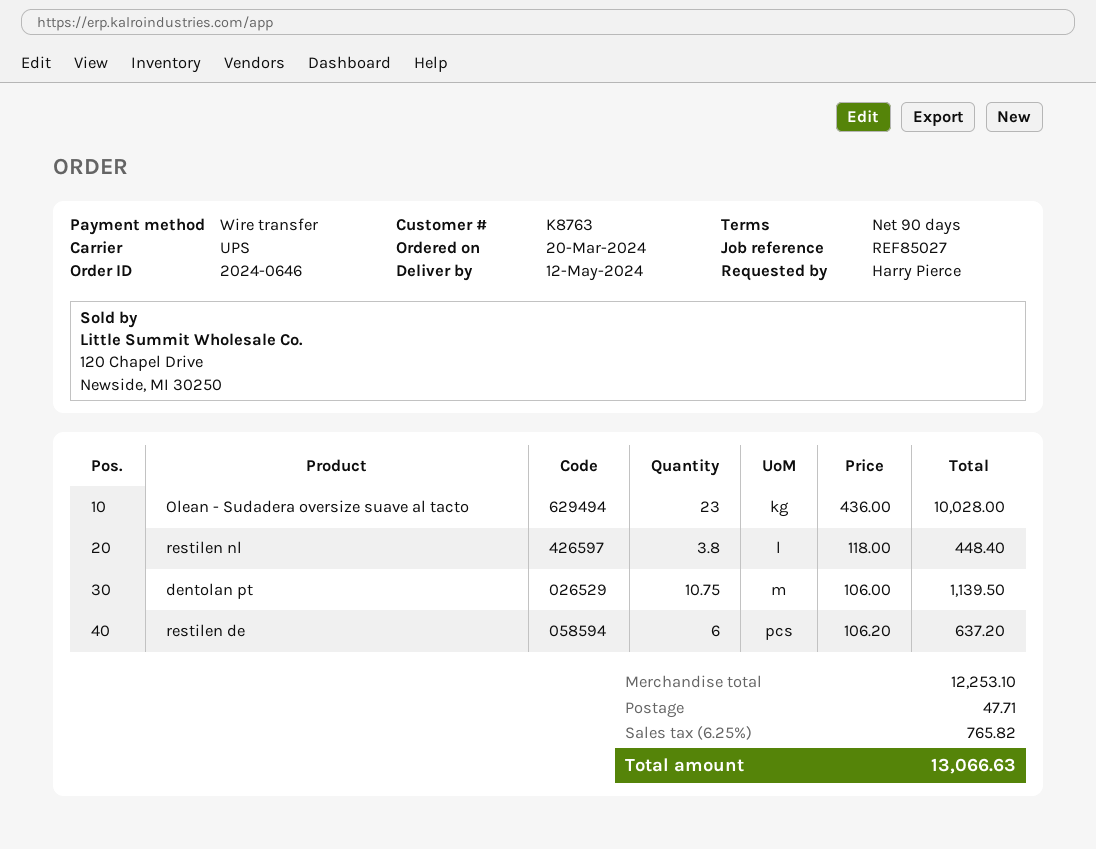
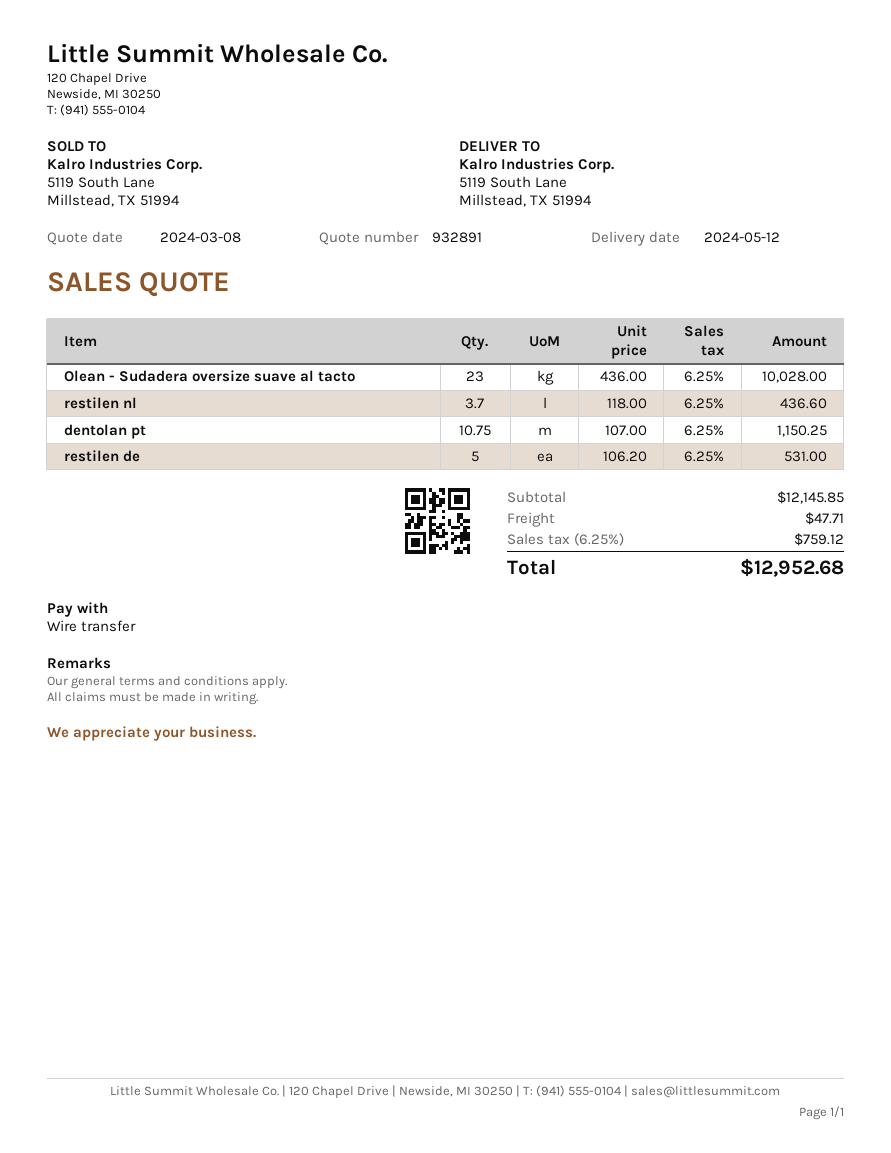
restilen nl: 3.8 x 118.00 = 448.40 -> 3.7 x 118.00 = 436.60
dentolan pt: 10.75 x 106.00 = 1139.50 -> 10.75 x 107.00 = 1150.25
restilen de: 6 x 106.20 = 637.20 -> 5 x 106.20 = 531.00
subtotal: 12253.10 -> 12145.85
tax: 6.25% = 765.82 -> 6.25% = 759.12
total: 13066.63 -> 12952.68

